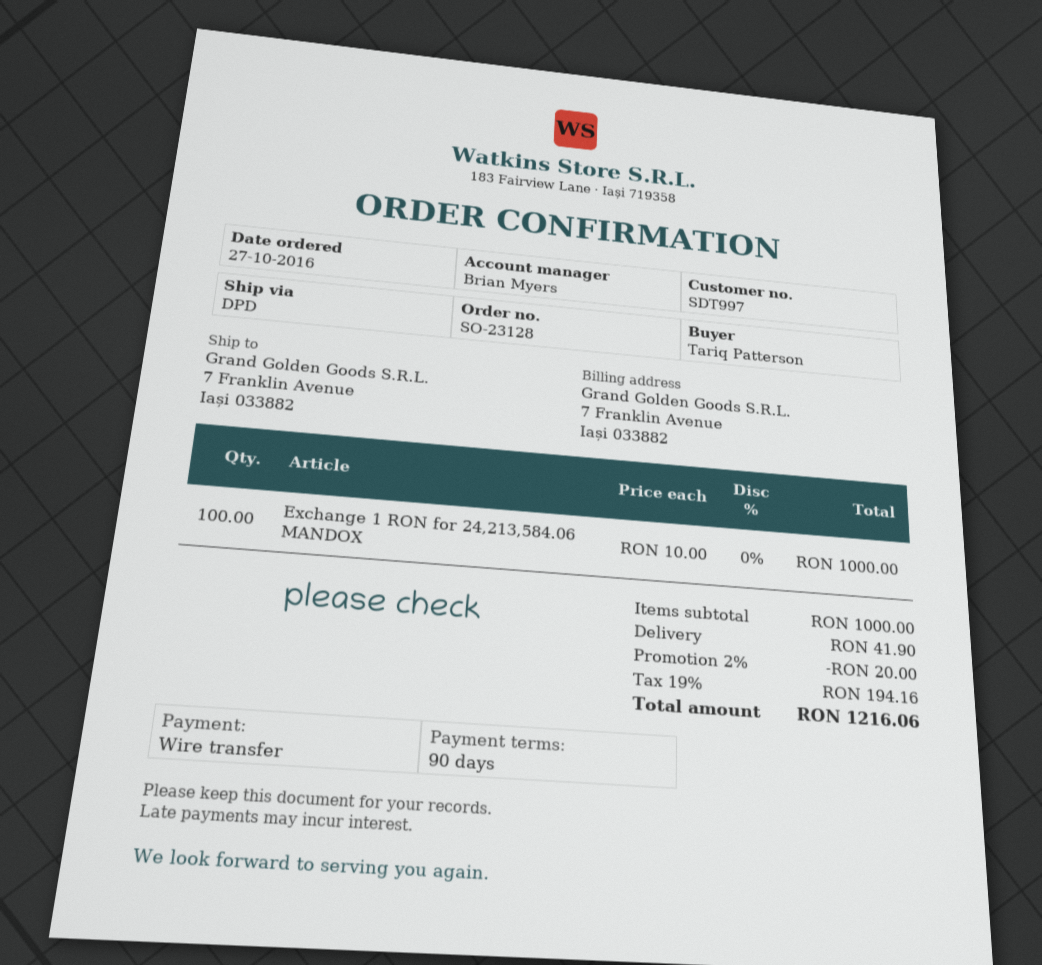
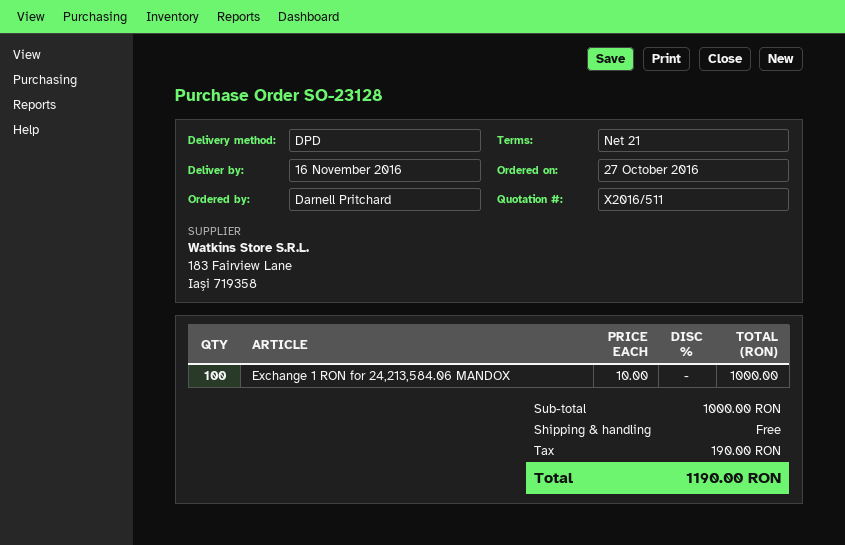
payment terms: 90 days -> 21 days
ordered by: Tariq Patterson -> Darnell Pritchard
discount: 2% = 20.00 -> none
shipping: 41.90 -> 0.00
tax: 194.16 -> 190.00
total: 1216.06 -> 1190.00

